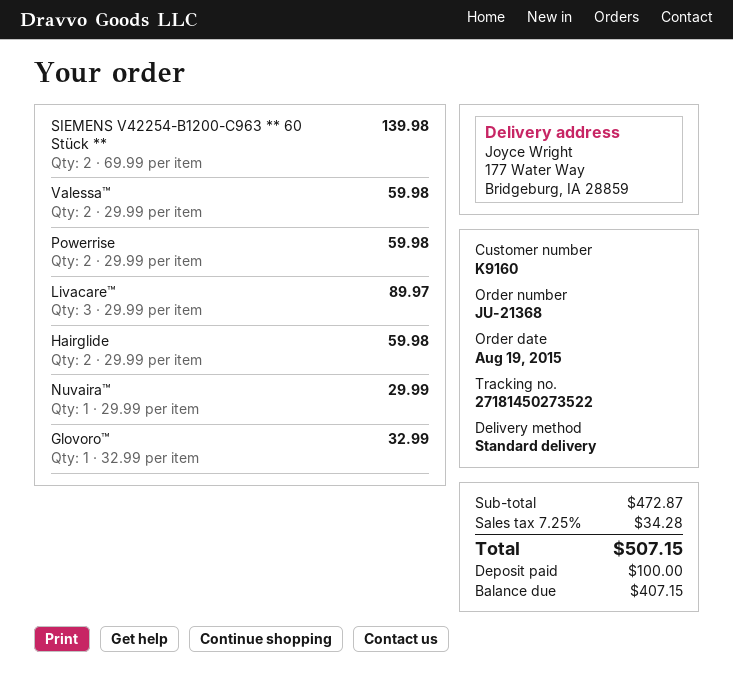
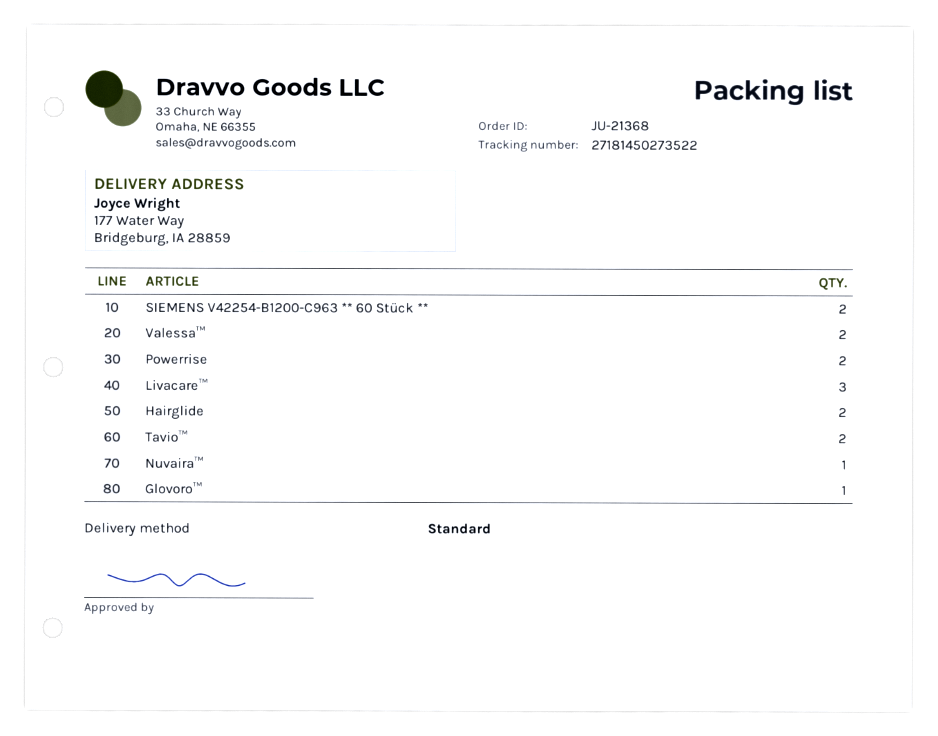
Tavio™: none -> 2

